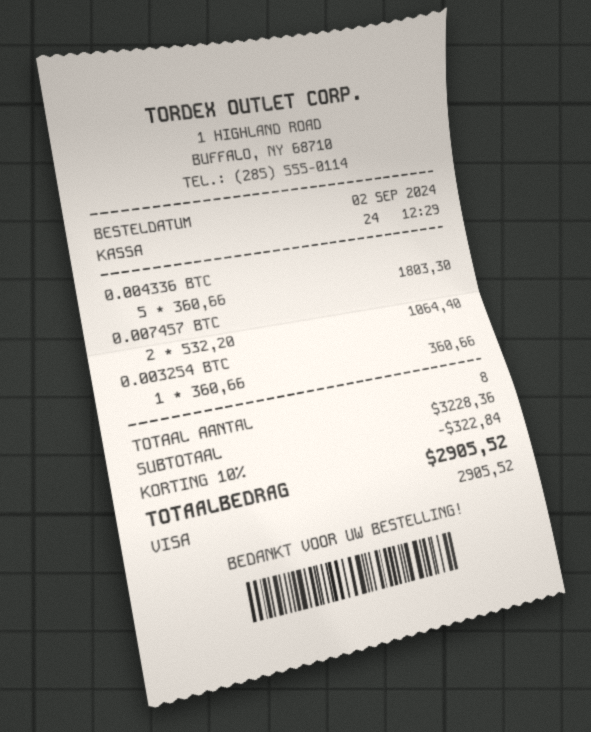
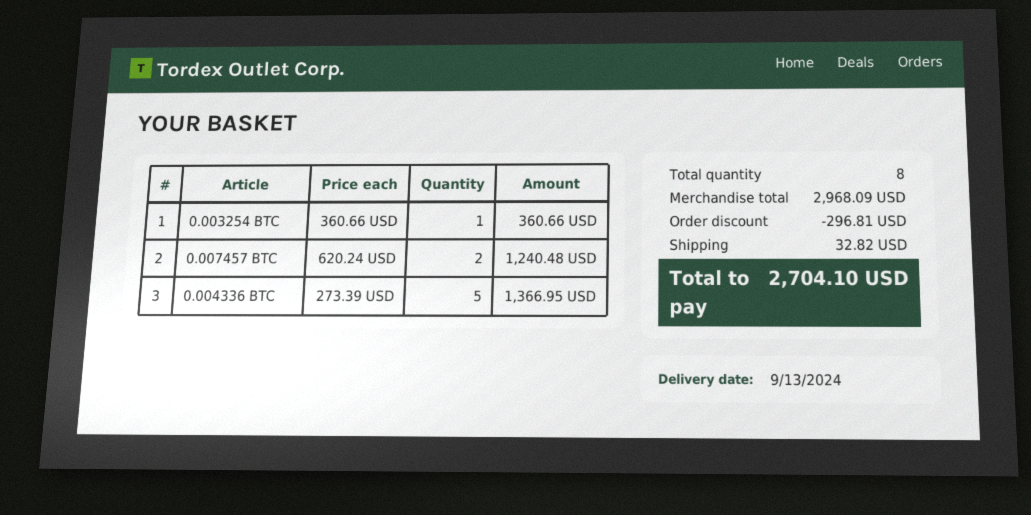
0.004336 BTC: 5 x 360.66 = 1803.30 -> 5 x 273.39 = 1366.95
0.007457 BTC: 2 x 532.20 = 1064.40 -> 2 x 620.24 = 1240.48
subtotal: 3228.36 -> 2968.09
discount: 322.84 -> 296.81
shipping: none -> 32.82
total: 2905.52 -> 2704.10

